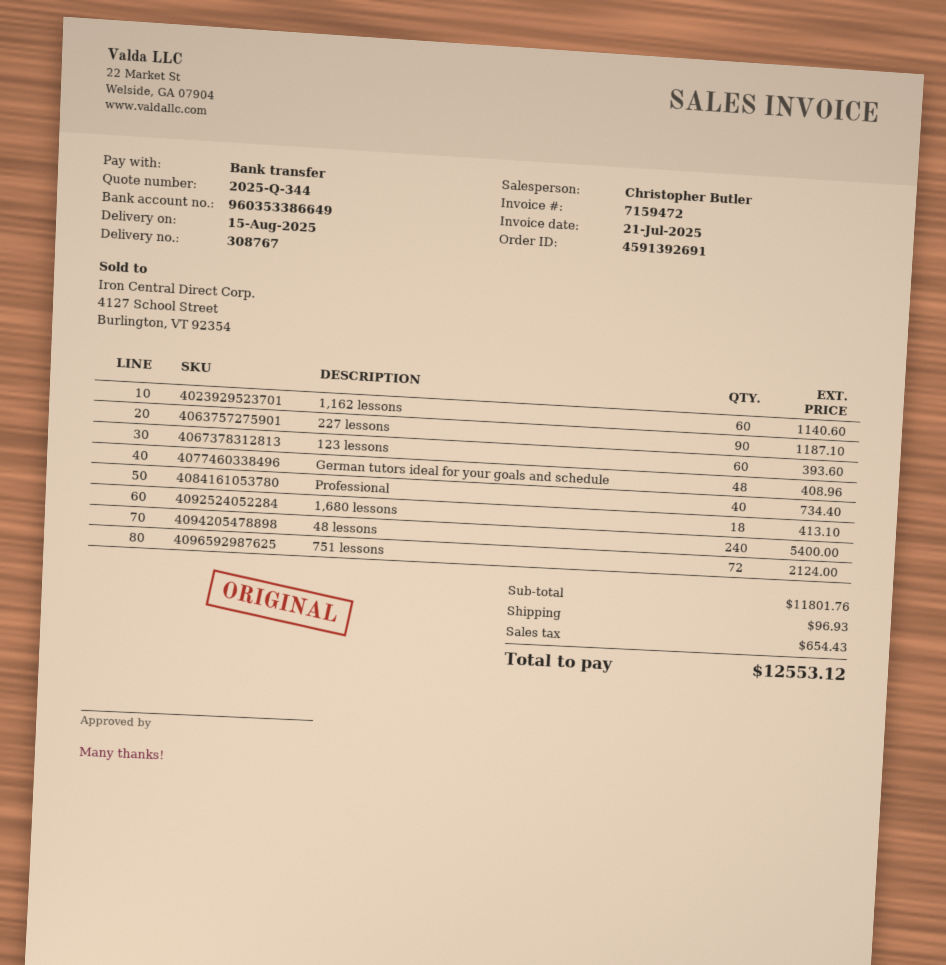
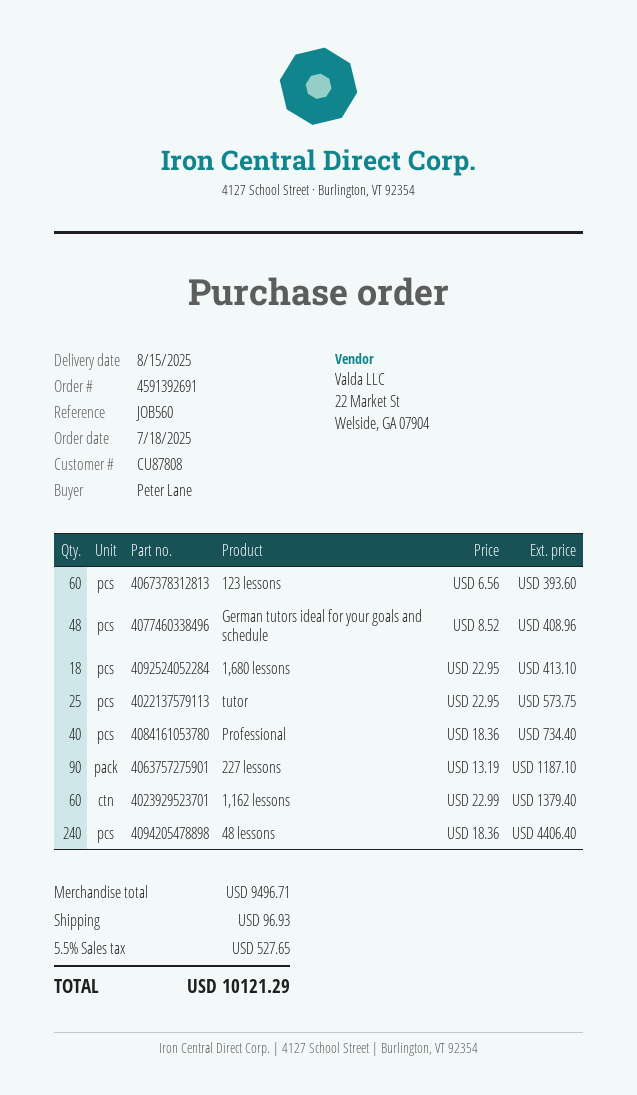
1,162 lessons: 60 for 1140.60 -> 60 for 1379.40
48 lessons: 240 for 5400.00 -> 240 for 4406.40
751 lessons: 72 for 2124.00 -> none
tutor: none -> 25 for 573.75
subtotal: 11801.76 -> 9496.71
tax: 654.43 -> 527.65
total: 12553.12 -> 10121.29

